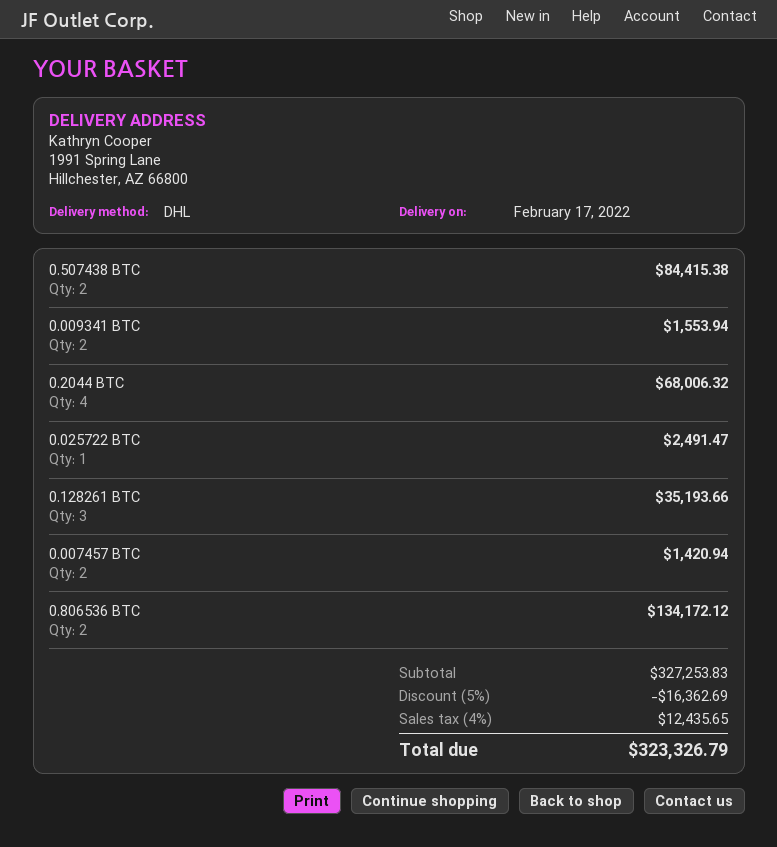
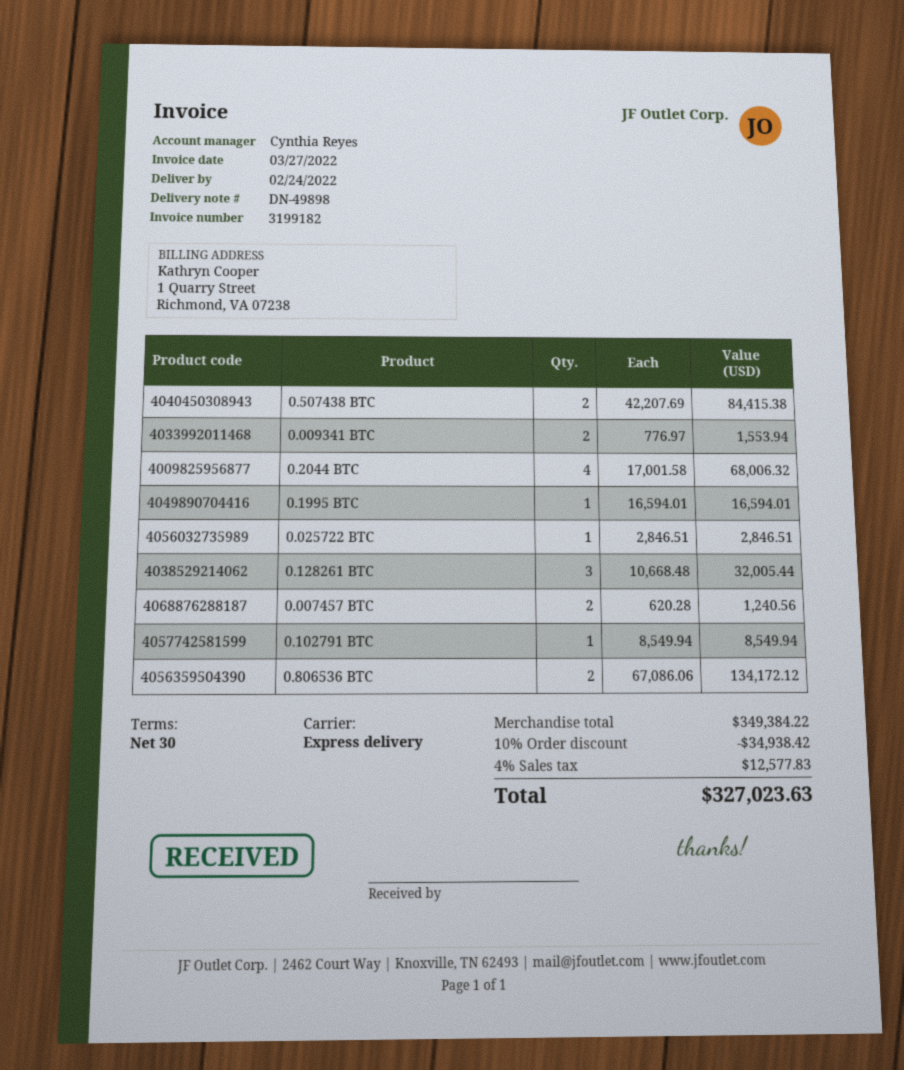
delivery date: 2022-02-17 -> 2022-02-24
shipping method: DHL -> express
0.025722 BTC: 1 for 2491.47 -> 1 for 2846.51
0.128261 BTC: 3 for 35193.66 -> 3 for 32005.44
0.007457 BTC: 2 for 1420.94 -> 2 for 1240.56
0.1995 BTC: none -> 1 for 16594.01
0.102791 BTC: none -> 1 for 8549.94
subtotal: 327253.83 -> 349384.22
discount: 5% = 16362.69 -> 10% = 34938.42
tax: 4% = 12435.65 -> 4% = 12577.83
total: 323326.79 -> 327023.63

